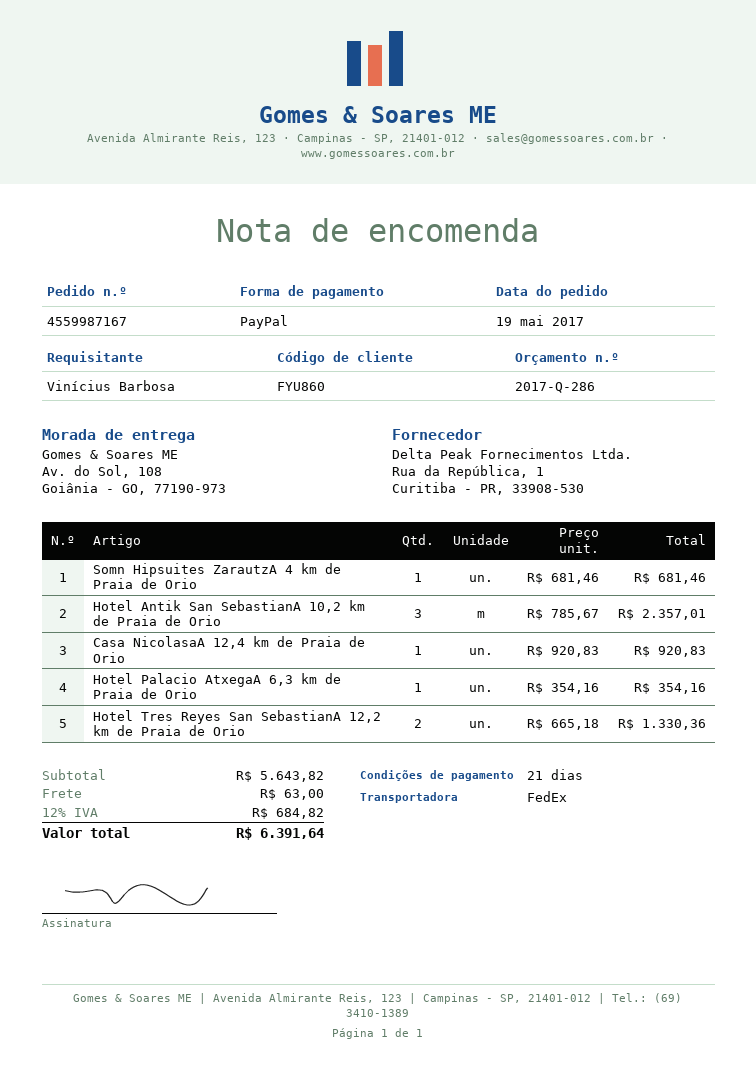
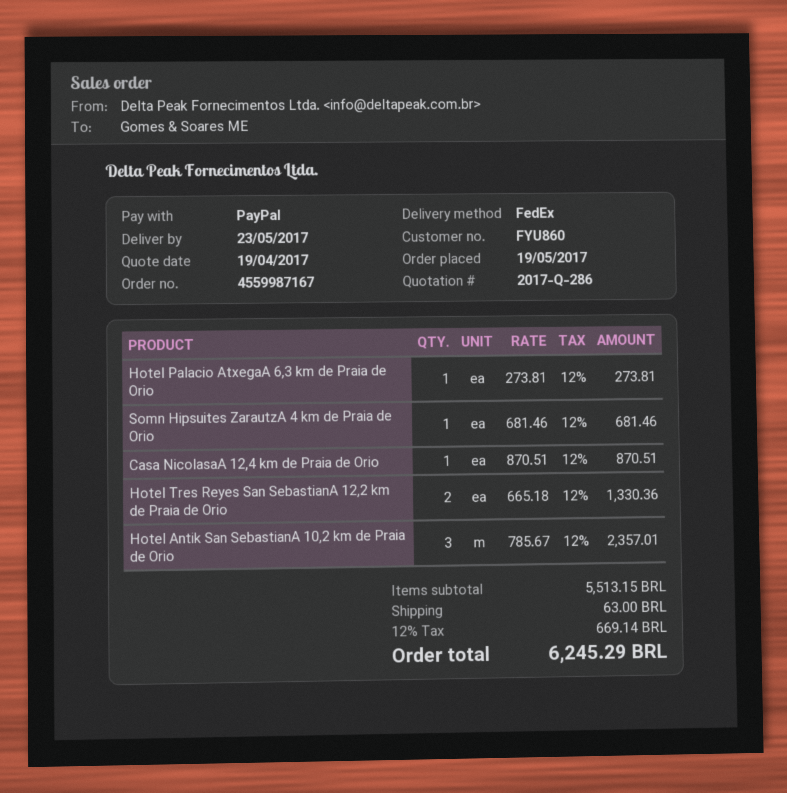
Casa NicolasaA 12,4 km de Praia de Orio: 1 x 920.83 = 920.83 -> 1 x 870.51 = 870.51
Hotel Palacio AtxegaA 6,3 km de Praia de Orio: 1 x 354.16 = 354.16 -> 1 x 273.81 = 273.81
subtotal: 5643.82 -> 5513.15
tax: 12% = 684.82 -> 12% = 669.14
total: 6391.64 -> 6245.29

